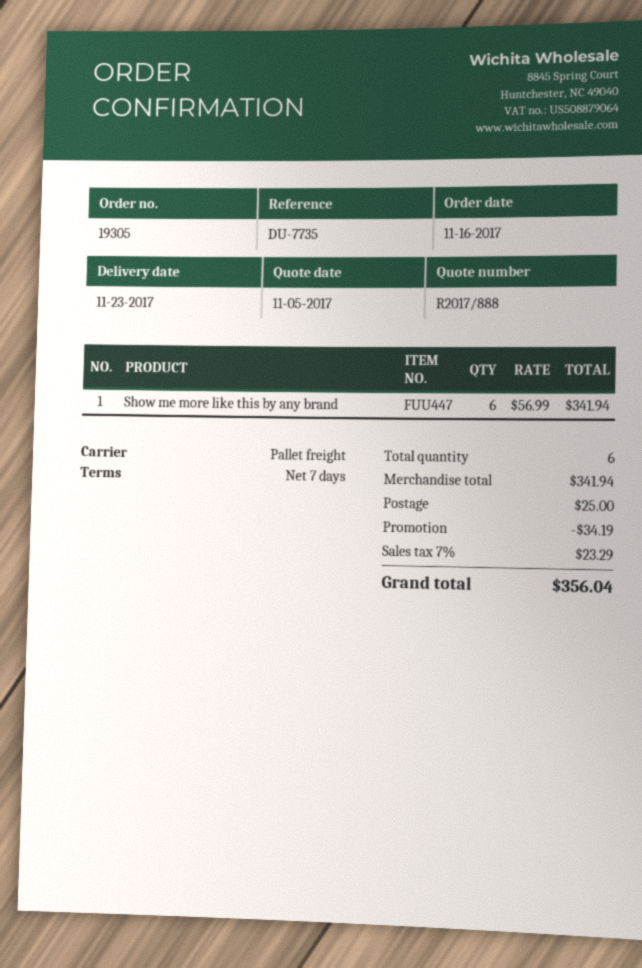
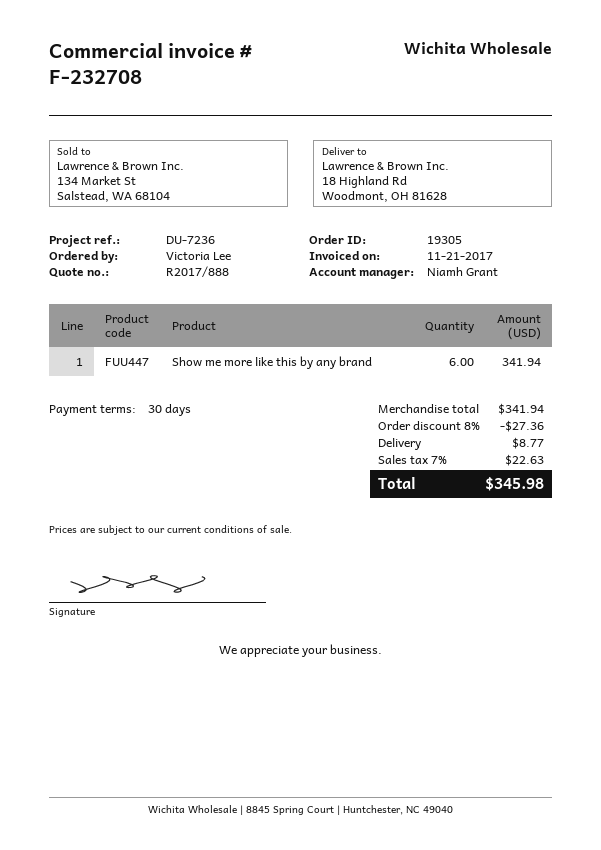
payment terms: 7 days -> 30 days
reference: DU-7735 -> DU-7236
discount: 34.19 -> 27.36
shipping: 25.00 -> 8.77
tax: 7% = 23.29 -> 7% = 22.63
total: 356.04 -> 345.98

